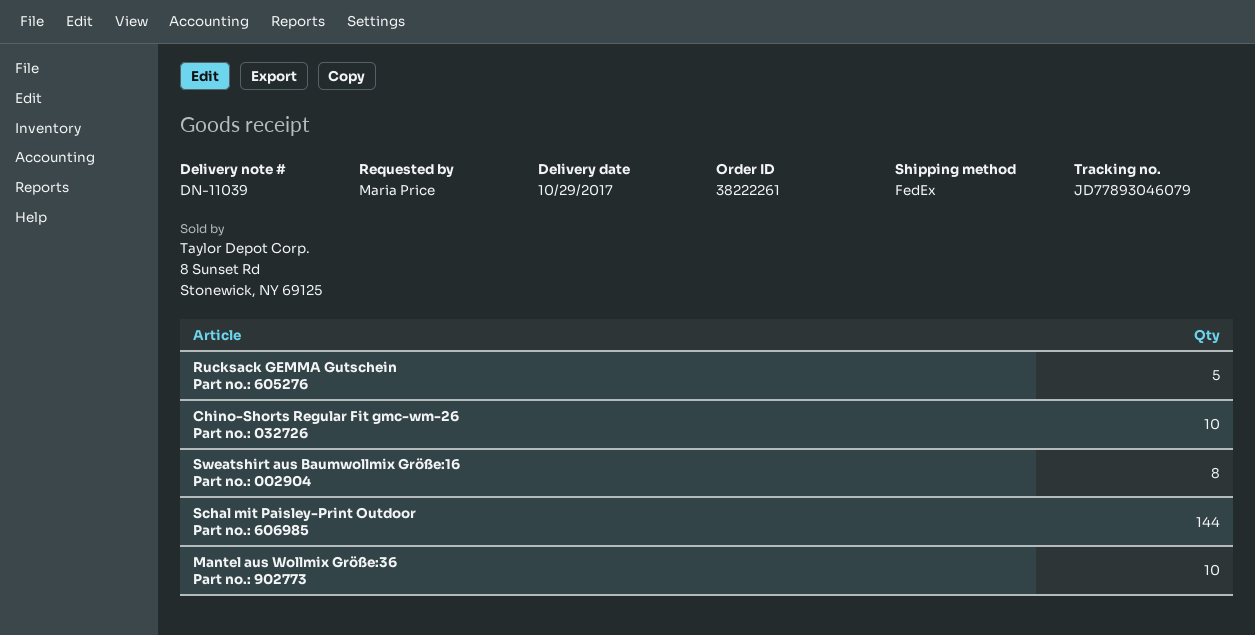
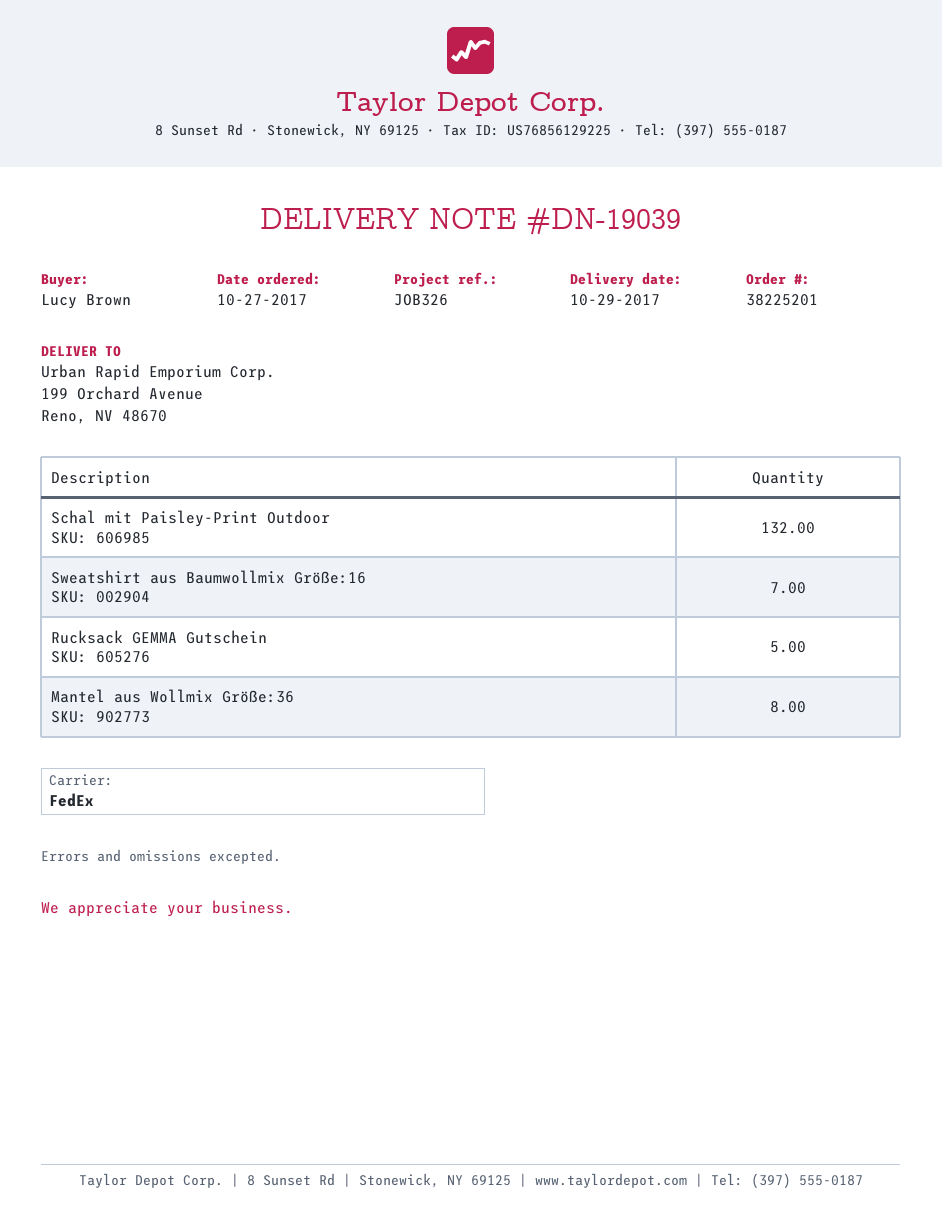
order number: 38222261 -> 38225201
delivery note number: DN-11039 -> DN-19039
ordered by: Maria Price -> Lucy Brown
Chino-Shorts Regular Fit gmc-wm-26: 10 -> none
Sweatshirt aus Baumwollmix Größe:16: 8 -> 7
Schal mit Paisley-Print Outdoor: 144 -> 132
Mantel aus Wollmix Größe:36: 10 -> 8

